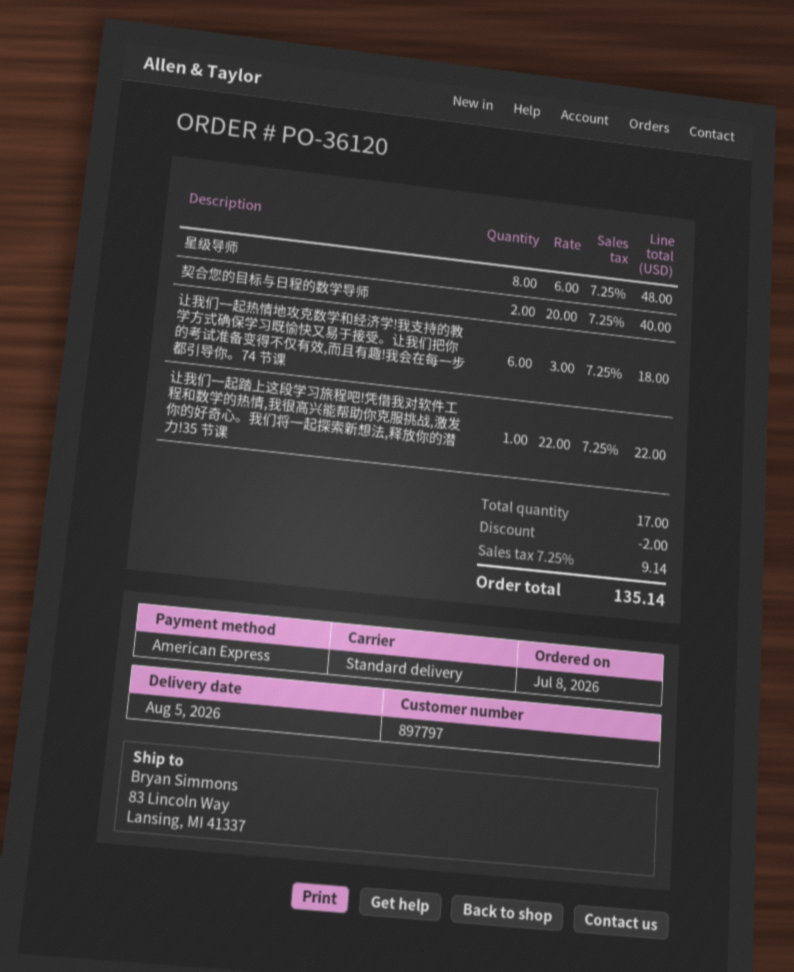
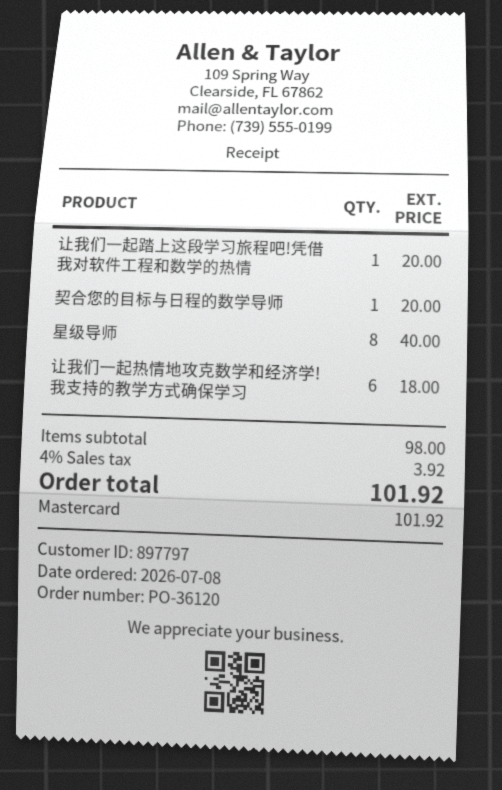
payment method: American Express -> Mastercard
星级导师: 8 for 48.00 -> 8 for 40.00
契合您的目标与日程的数学导师: 2 for 40.00 -> 1 for 20.00
让我们一起踏上这段学习旅程吧!凭借我对软件工程和数学的热情,我很高兴能帮助你克服挑战,激发你的好奇心。我们将一起探索新想法,释放你的潜力!35 节课: 1 for 22.00 -> 1 for 20.00
discount: 2.00 -> none
tax: 7.25% = 9.14 -> 4% = 3.92
total: 135.14 -> 101.92

